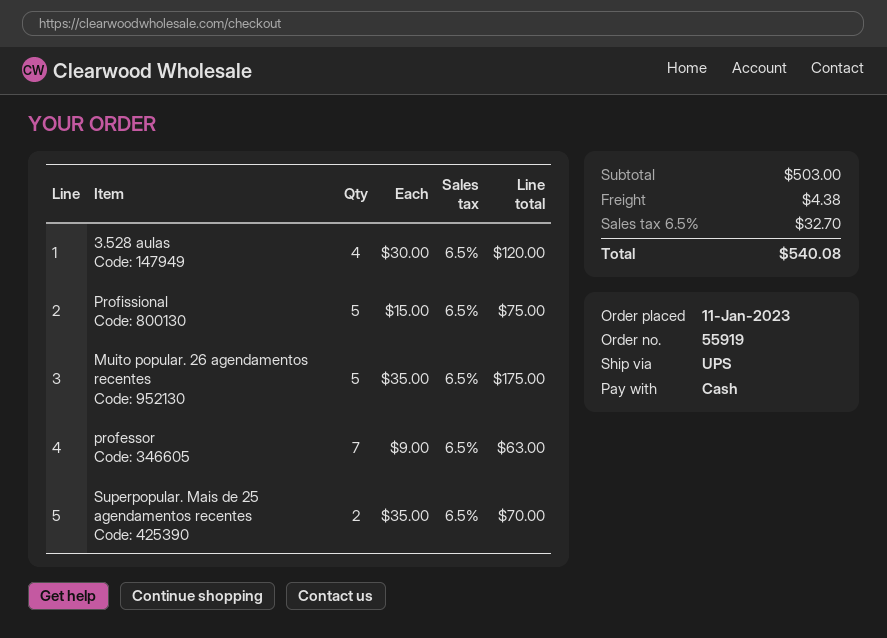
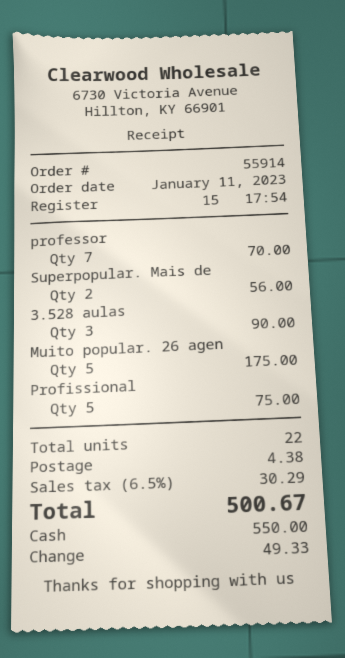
order number: 55919 -> 55914
3.528 aulas: 4 for 120.00 -> 3 for 90.00
professor: 7 for 63.00 -> 7 for 70.00
Superpopular. Mais de 25 agendamentos recentes: 2 for 70.00 -> 2 for 56.00
tax: 6.5% = 32.70 -> 6.5% = 30.29
total: 540.08 -> 500.67

